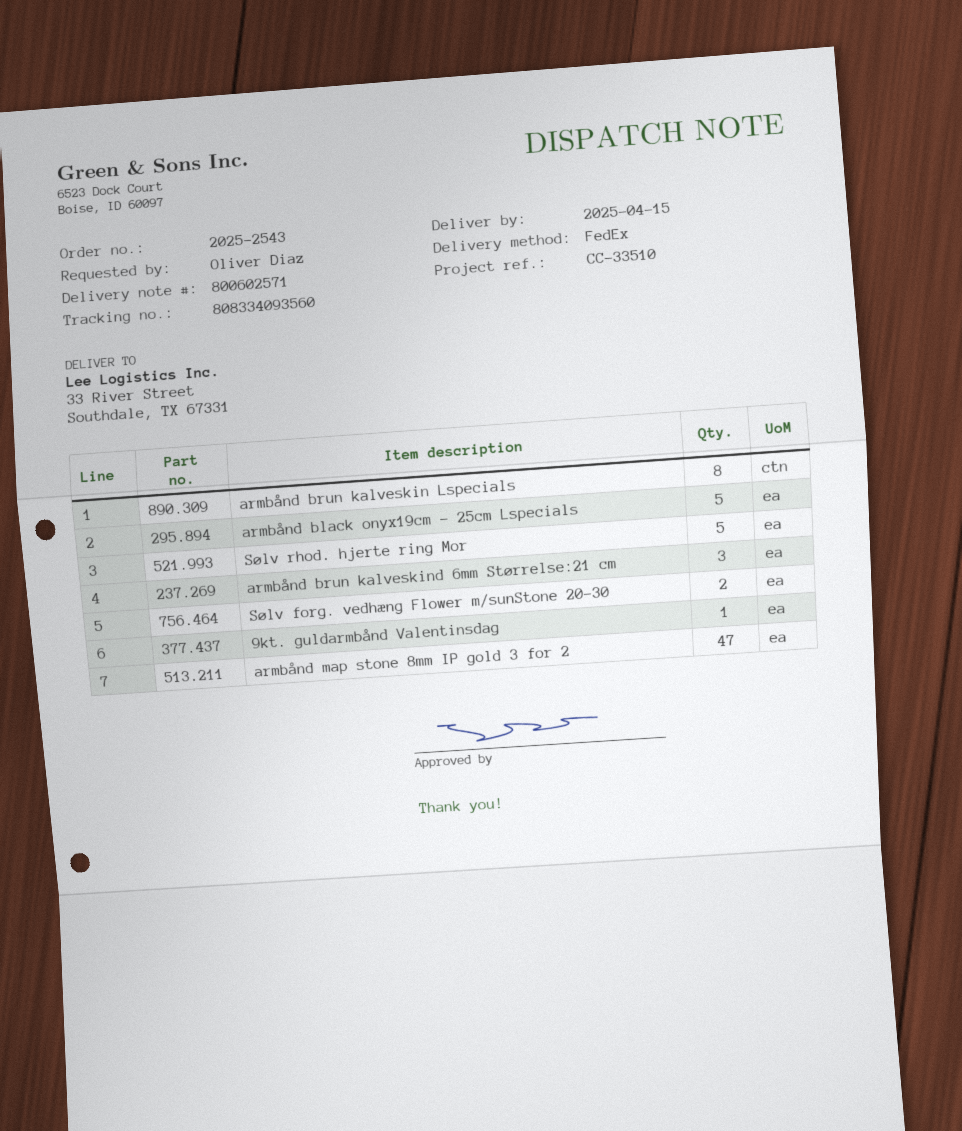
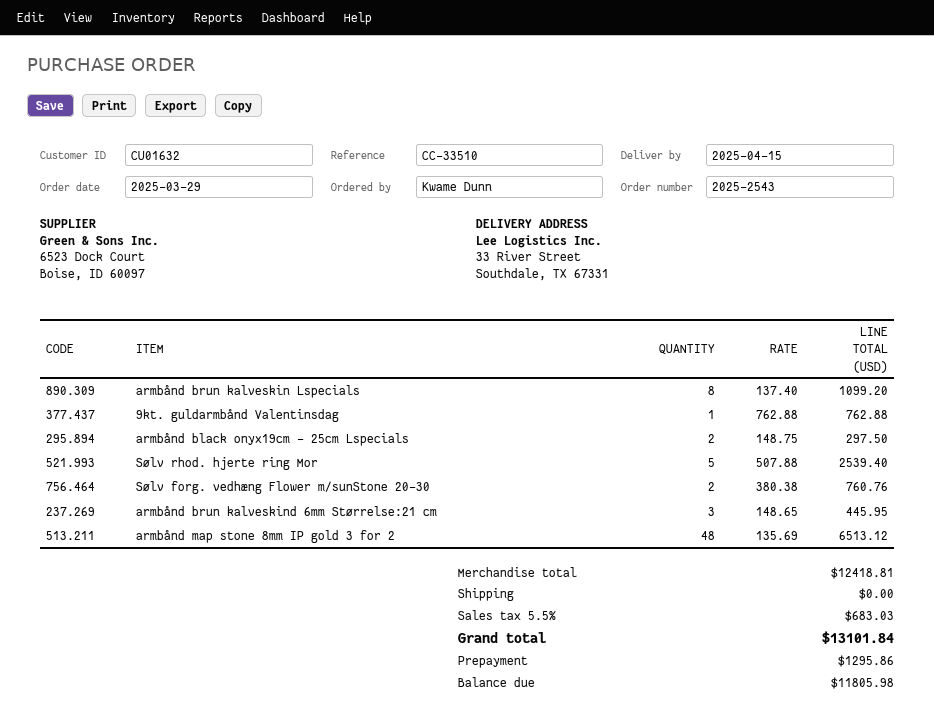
ordered by: Oliver Diaz -> Kwame Dunn
armbånd black onyx19cm - 25cm Lspecials: 5 -> 2
armbånd map stone 8mm IP gold 3 for 2: 47 -> 48

